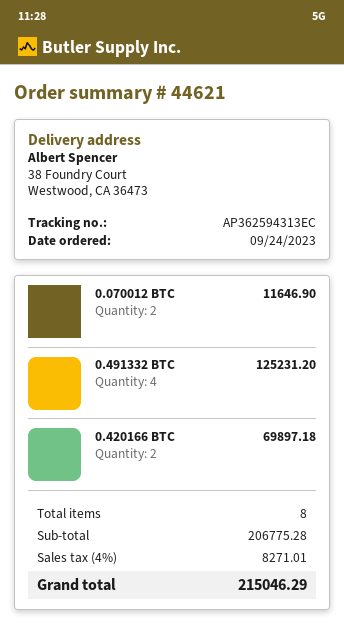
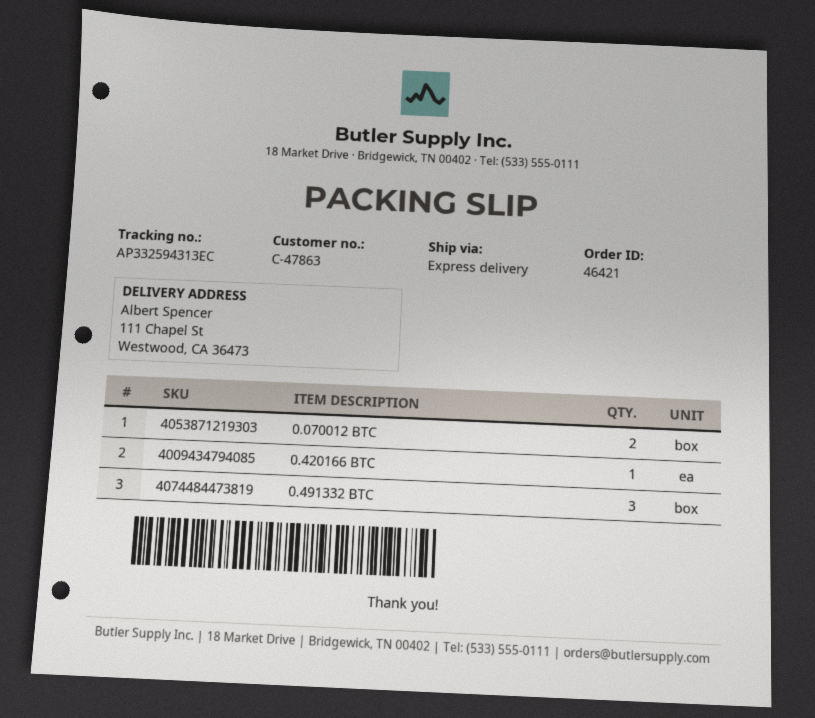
order number: 44621 -> 46421
tracking number: AP362594313EC -> AP332594313EC
ship to: 38 Foundry Court, Westwood, CA 36473 -> 111 Chapel St, Westwood, CA 36473
0.491332 BTC: 4 -> 3
0.420166 BTC: 2 -> 1

